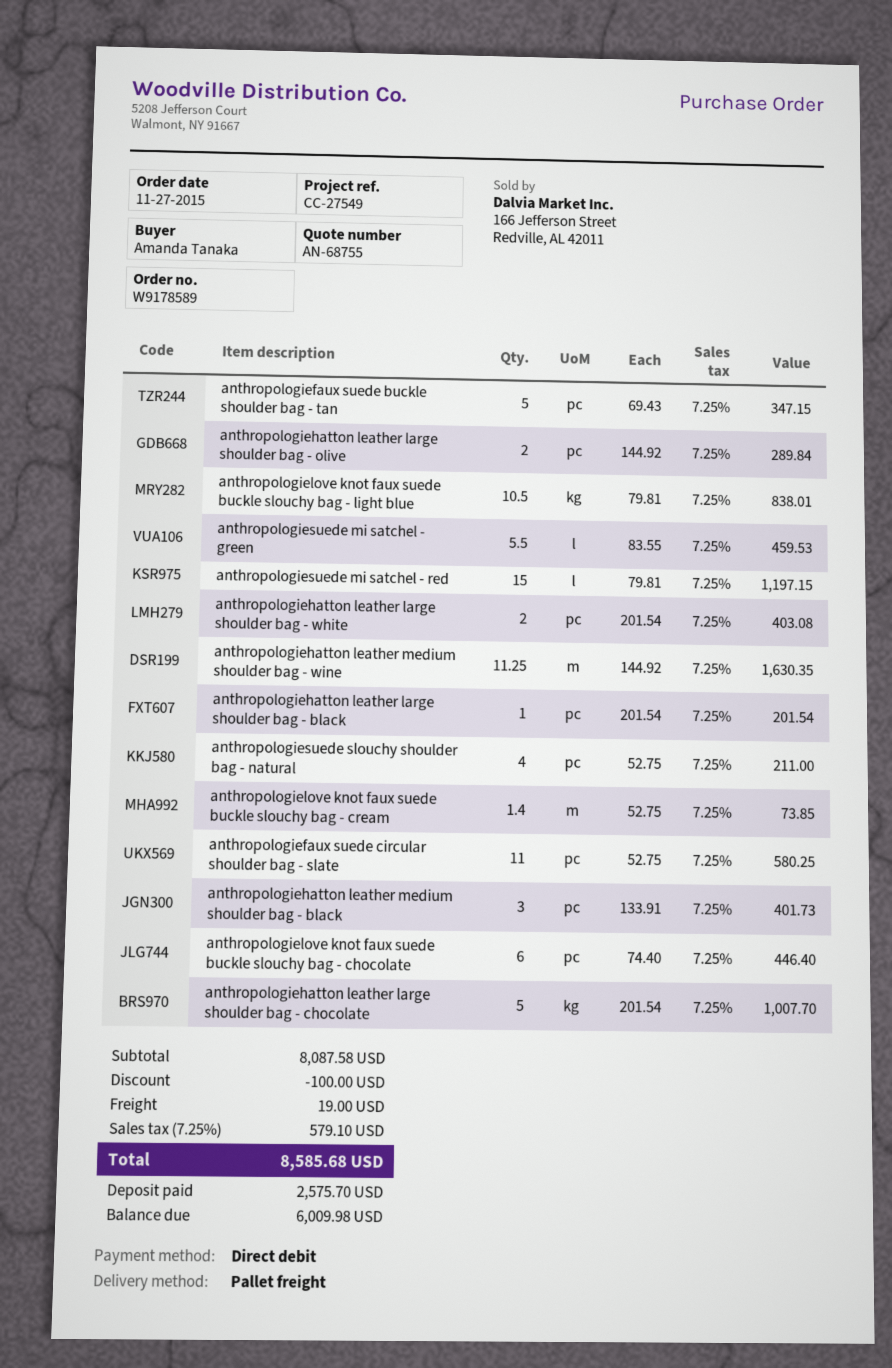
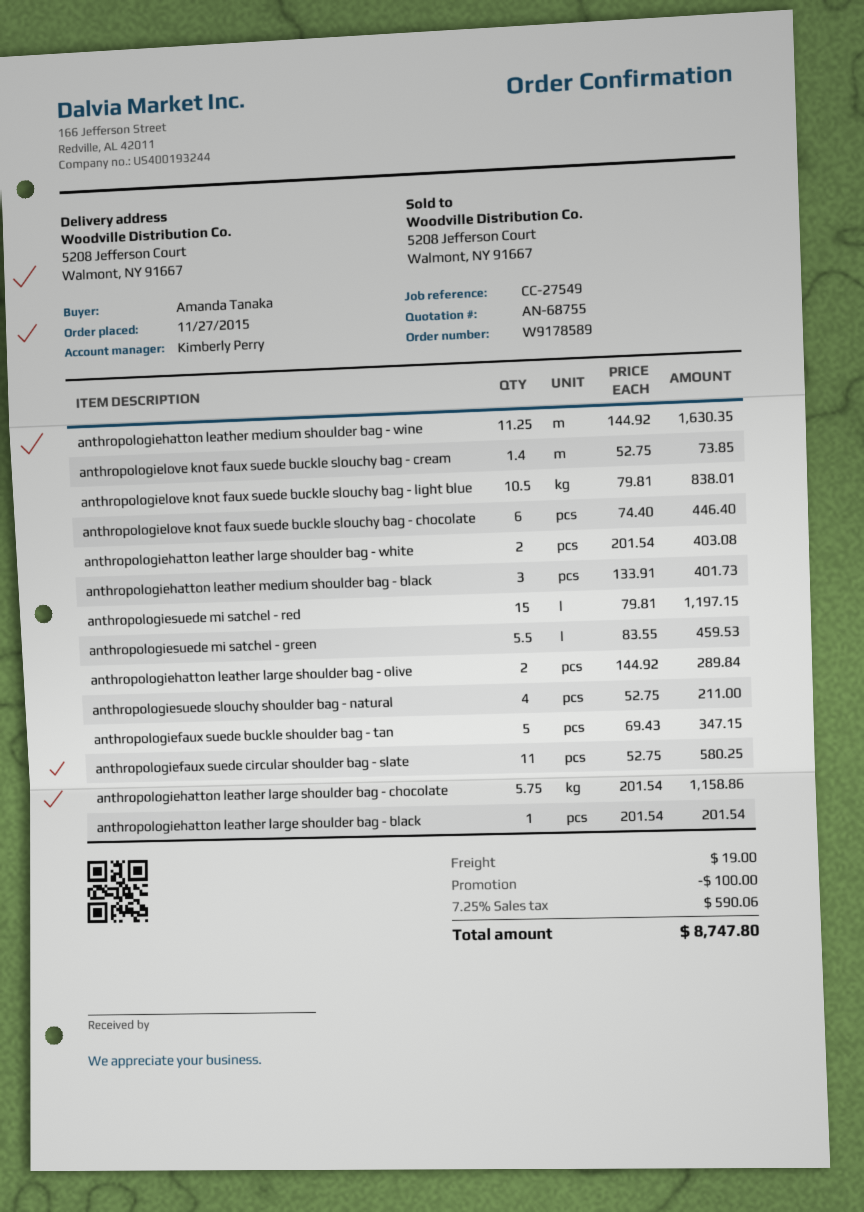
anthropologiehatton leather large shoulder bag - chocolate: 5 x 201.54 = 1007.70 -> 5.75 x 201.54 = 1158.86
tax: 7.25% = 579.10 -> 7.25% = 590.06
total: 8585.68 -> 8747.80

